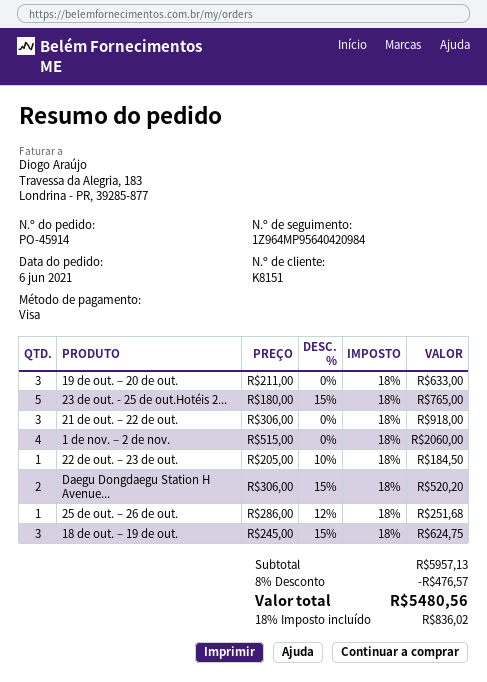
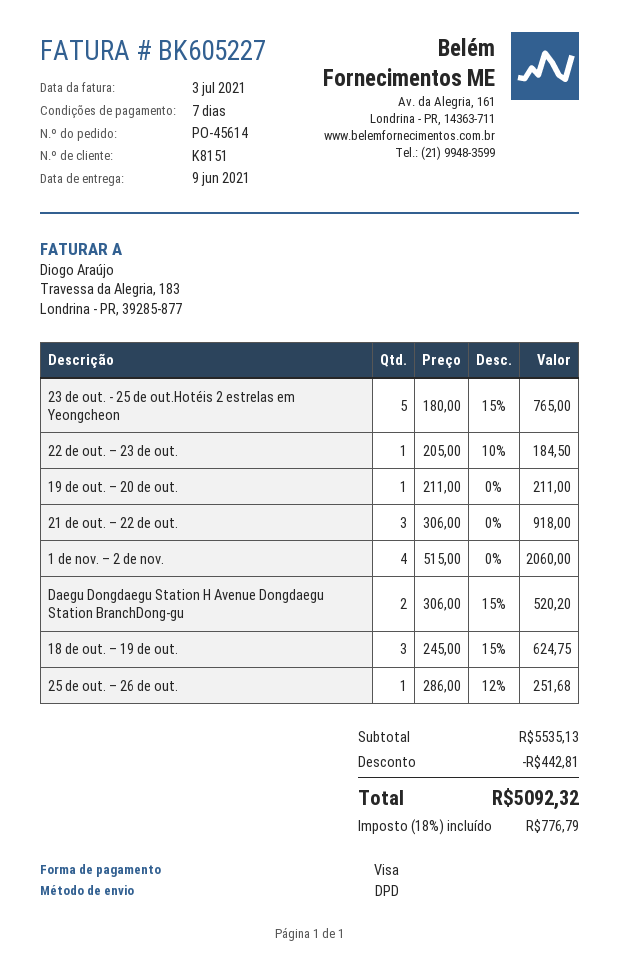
order number: PO-45914 -> PO-45614
19 de out. – 20 de out.: 3 x 211.00 = 633.00 -> 1 x 211.00 = 211.00
subtotal: 5957.13 -> 5535.13
discount: 476.57 -> 442.81
tax: 18% = 836.02 -> 18% = 776.79
total: 5480.56 -> 5092.32

